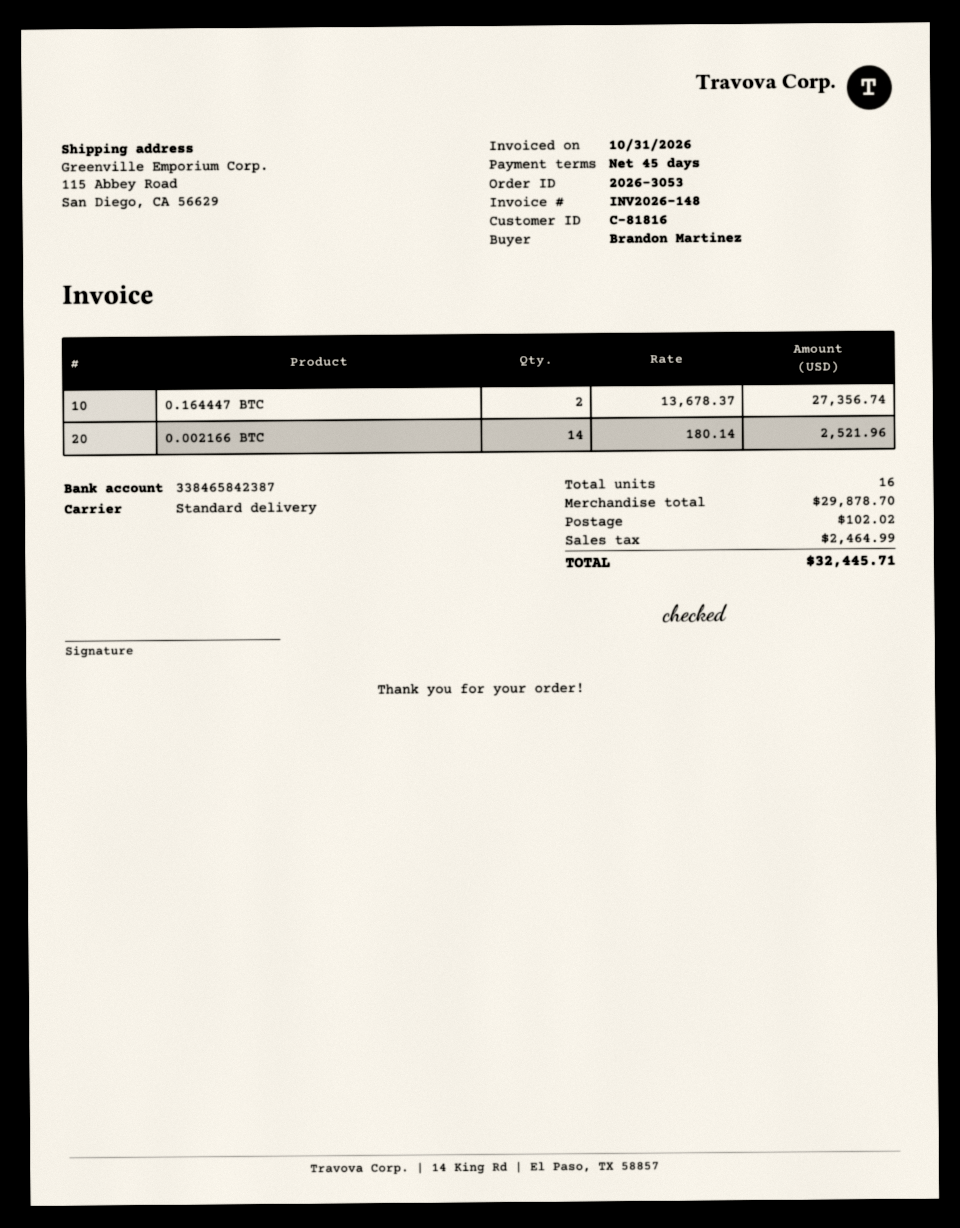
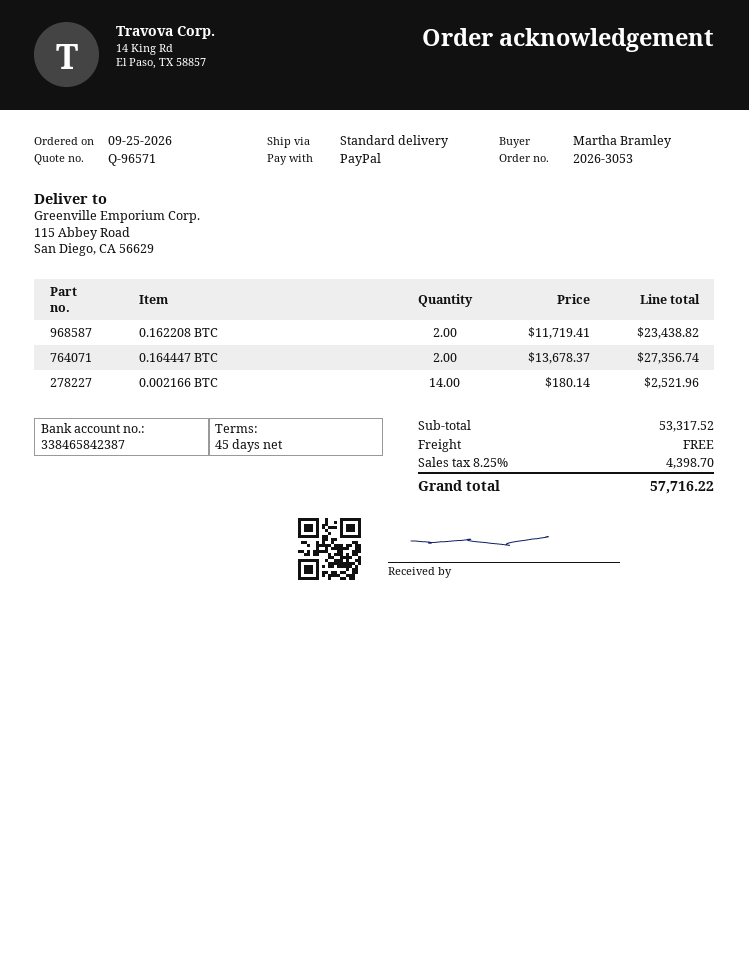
ordered by: Brandon Martinez -> Martha Bramley
0.162208 BTC: none -> 2 x 11719.41 = 23438.82
subtotal: 29878.70 -> 53317.52
shipping: 102.02 -> 0.00
tax: 2464.99 -> 4398.70
total: 32445.71 -> 57716.22

